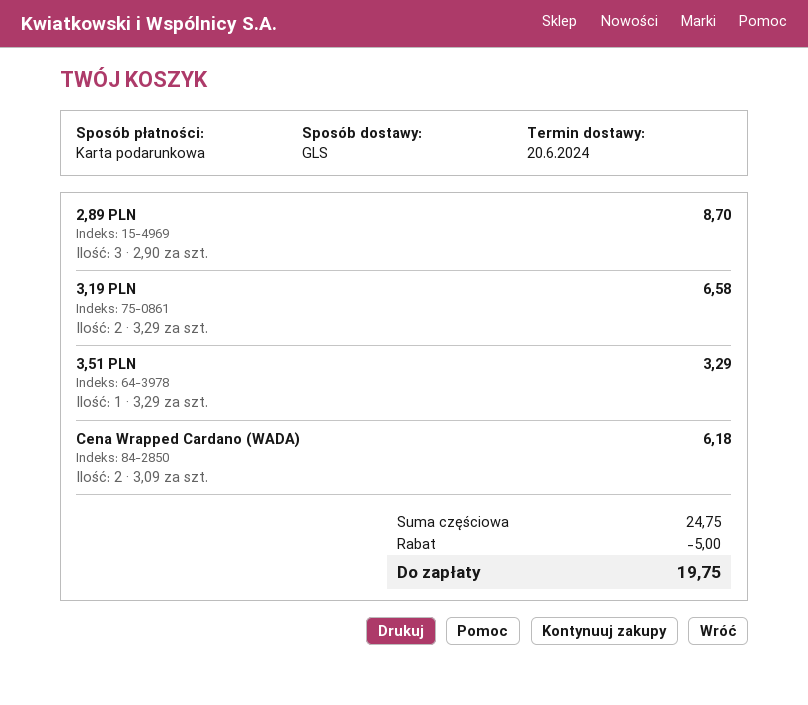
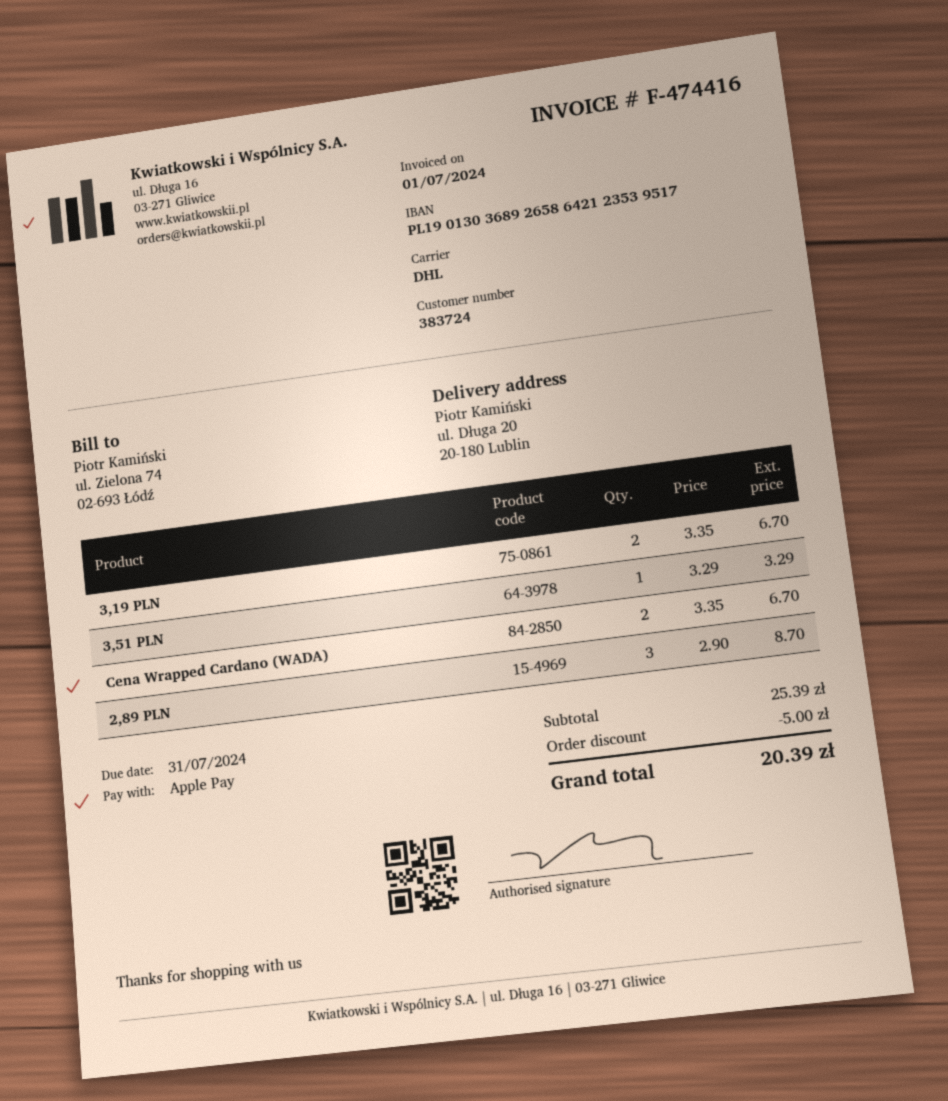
payment method: gift card -> Apple Pay
shipping method: GLS -> DHL
3,19 PLN: 2 x 3.29 = 6.58 -> 2 x 3.35 = 6.70
Cena Wrapped Cardano (WADA): 2 x 3.09 = 6.18 -> 2 x 3.35 = 6.70
subtotal: 24.75 -> 25.39
total: 19.75 -> 20.39

